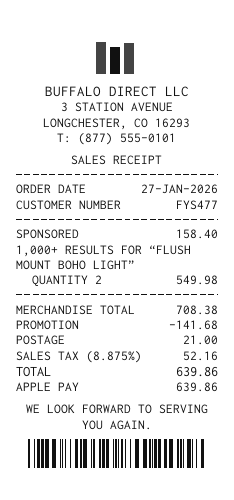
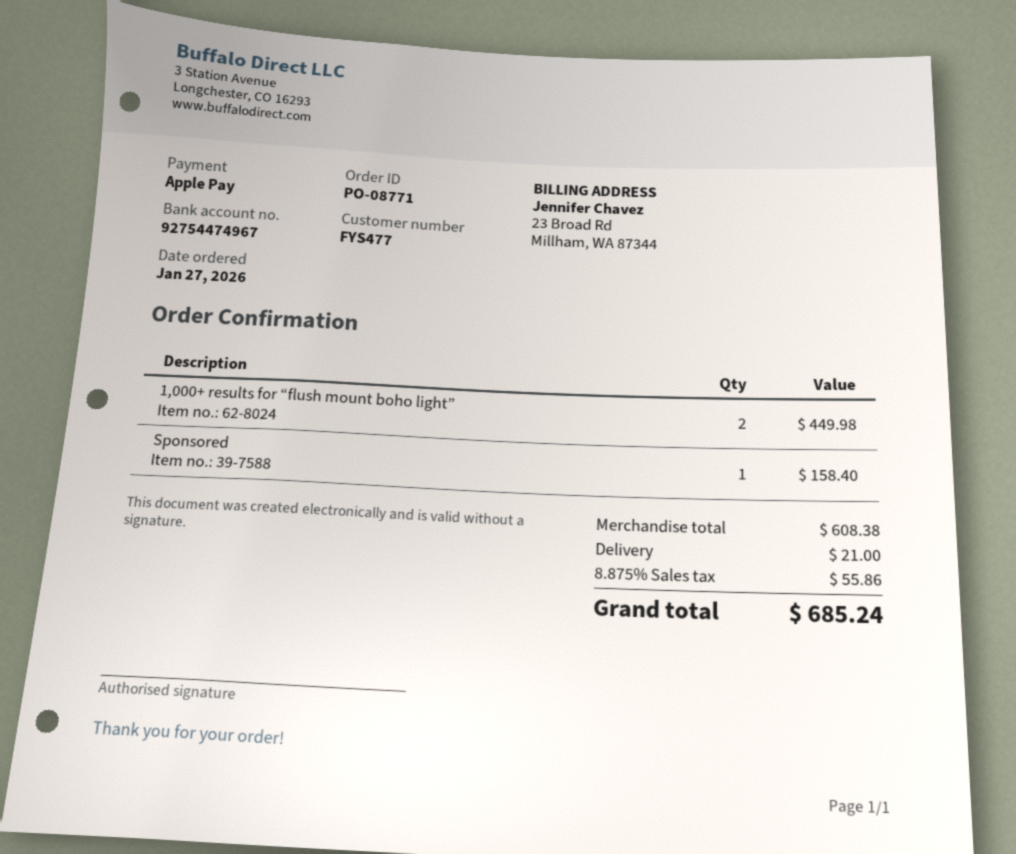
1,000+ RESULTS FOR “FLUSH MOUNT BOHO LIGHT”: 2 for 549.98 -> 2 for 449.98
subtotal: 708.38 -> 608.38
discount: 141.68 -> none
tax: 8.875% = 52.16 -> 8.875% = 55.86
total: 639.86 -> 685.24

